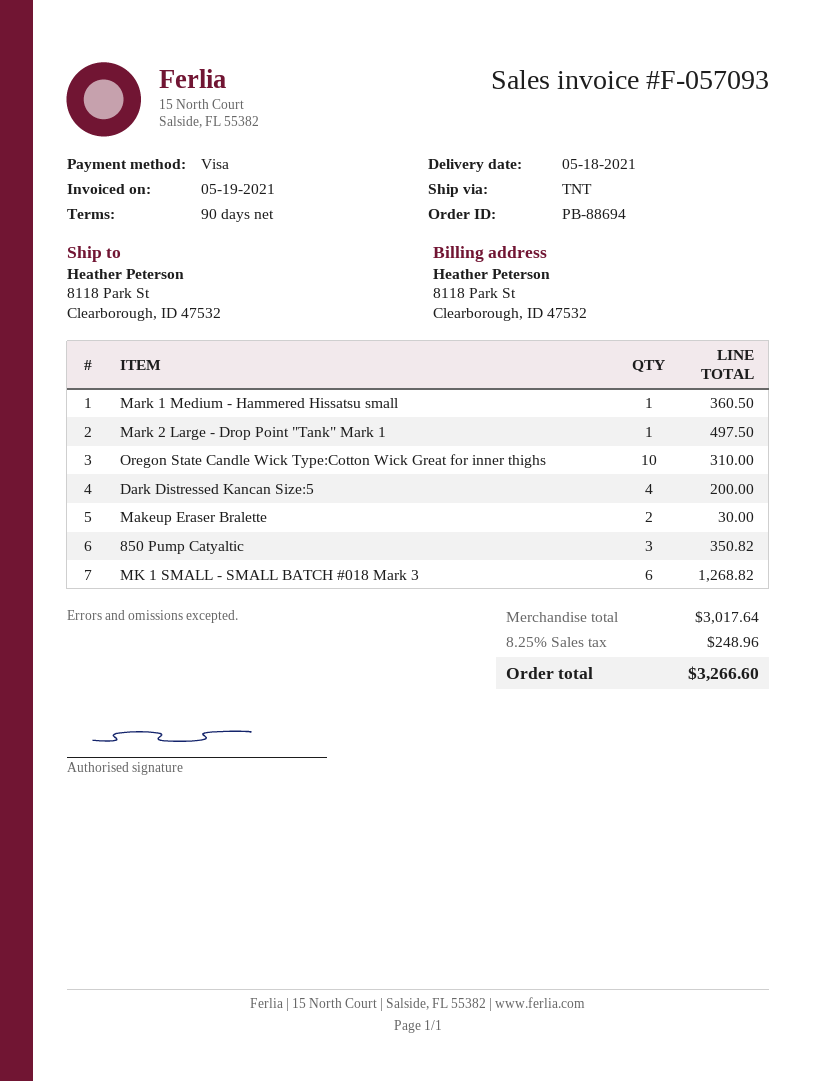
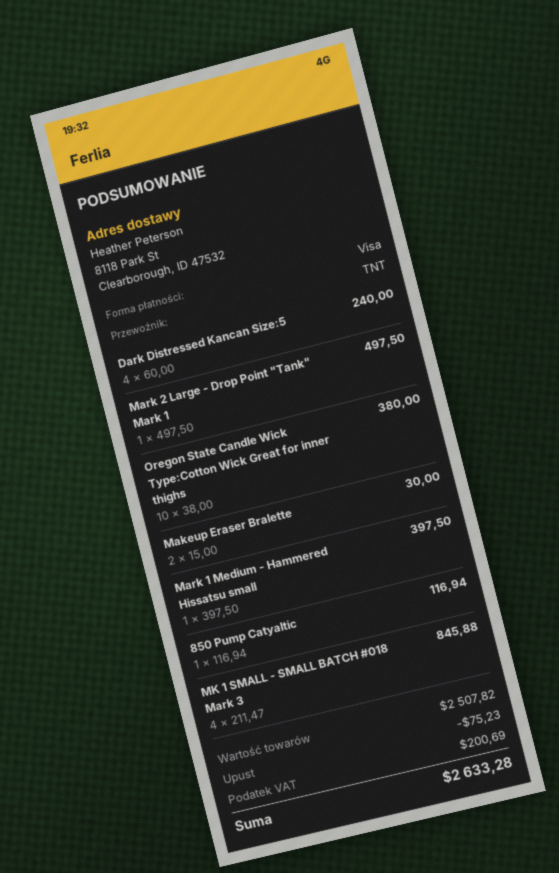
Mark 1 Medium - Hammered Hissatsu small: 1 for 360.50 -> 1 for 397.50
Oregon State Candle Wick Type:Cotton Wick Great for inner thighs: 10 for 310.00 -> 10 for 380.00
Dark Distressed Kancan Size:5: 4 for 200.00 -> 4 for 240.00
850 Pump Catyaltic: 3 for 350.82 -> 1 for 116.94
MK 1 SMALL - SMALL BATCH #018 Mark 3: 6 for 1268.82 -> 4 for 845.88
subtotal: 3017.64 -> 2507.82
discount: none -> 75.23
tax: 248.96 -> 200.69
total: 3266.60 -> 2633.28

